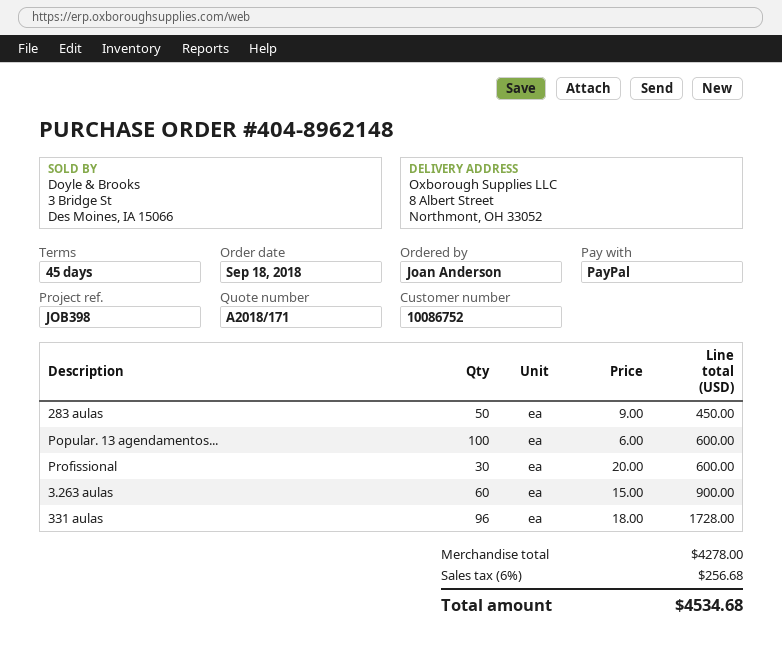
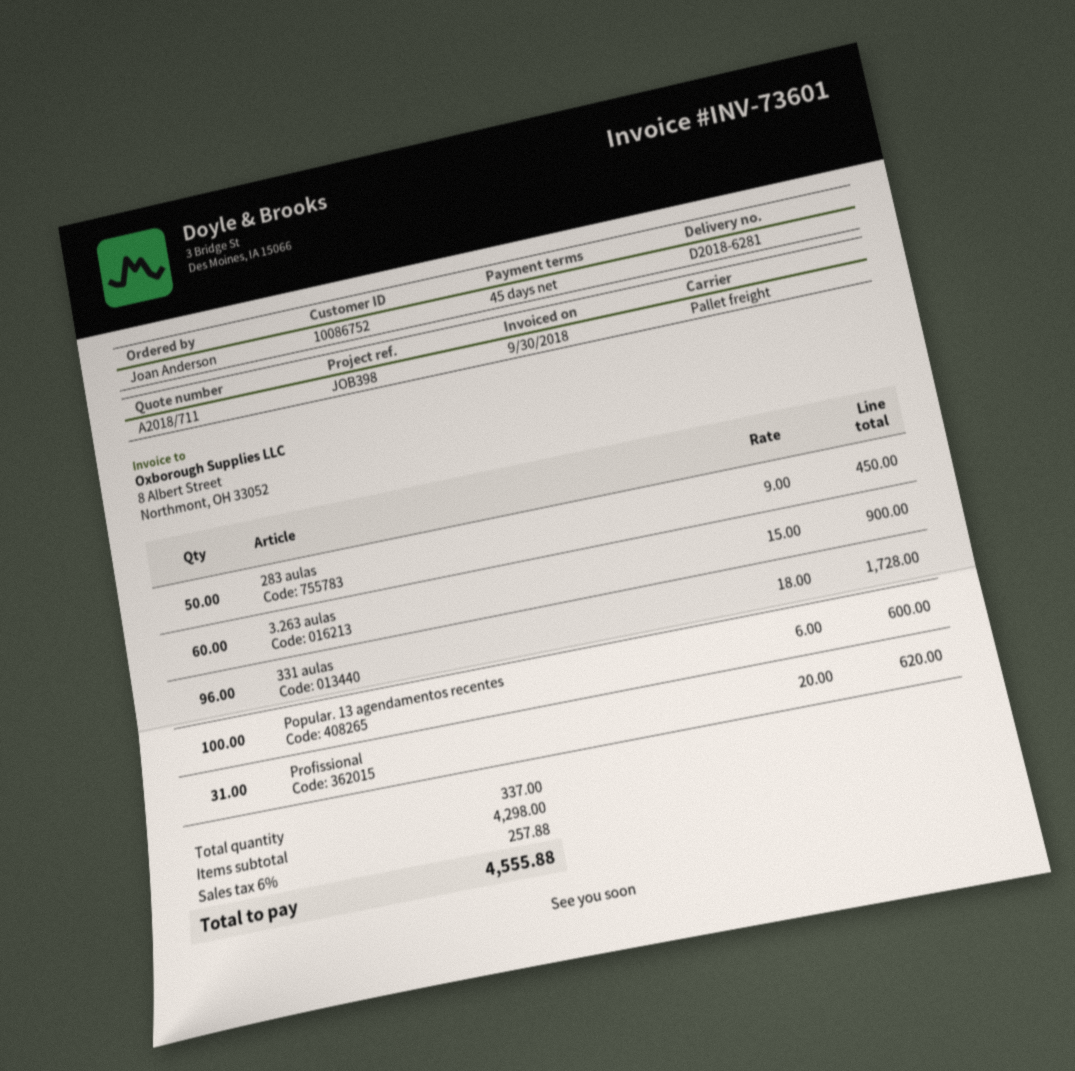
quote number: A2018/171 -> A2018/711
Profissional: 30 x 20.00 = 600.00 -> 31 x 20.00 = 620.00
subtotal: 4278.00 -> 4298.00
tax: 6% = 256.68 -> 6% = 257.88
total: 4534.68 -> 4555.88

